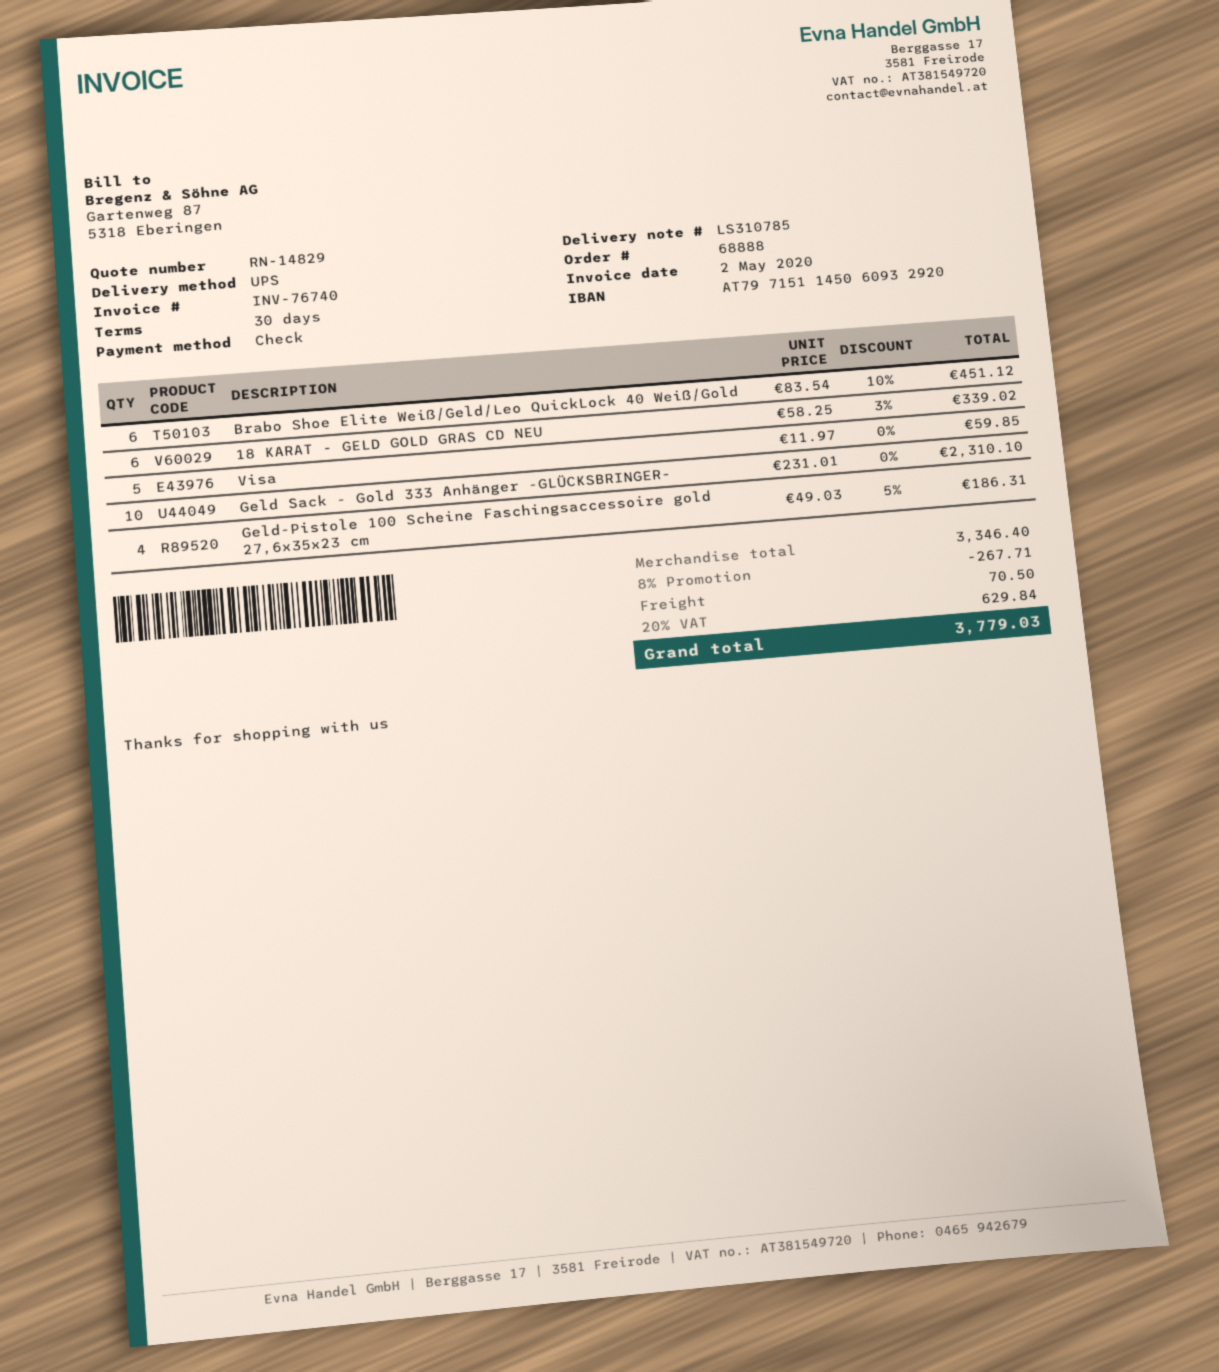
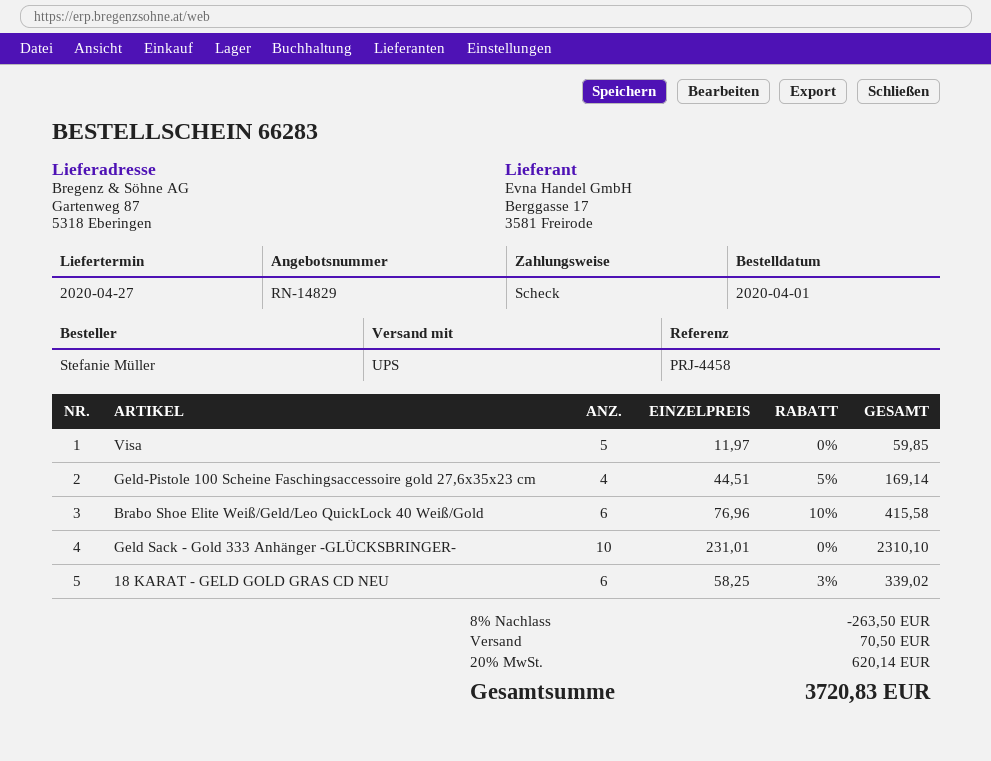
order number: 68888 -> 66283
Brabo Shoe Elite Weiß/Geld/Leo QuickLock 40 Weiß/Gold: 6 x 83.54 - 10% = 451.12 -> 6 x 76.96 - 10% = 415.58
Geld-Pistole 100 Scheine Faschingsaccessoire gold 27,6x35x23 cm: 4 x 49.03 - 5% = 186.31 -> 4 x 44.51 - 5% = 169.14
discount: 8% = 267.71 -> 8% = 263.50
tax: 20% = 629.84 -> 20% = 620.14
total: 3779.03 -> 3720.83

